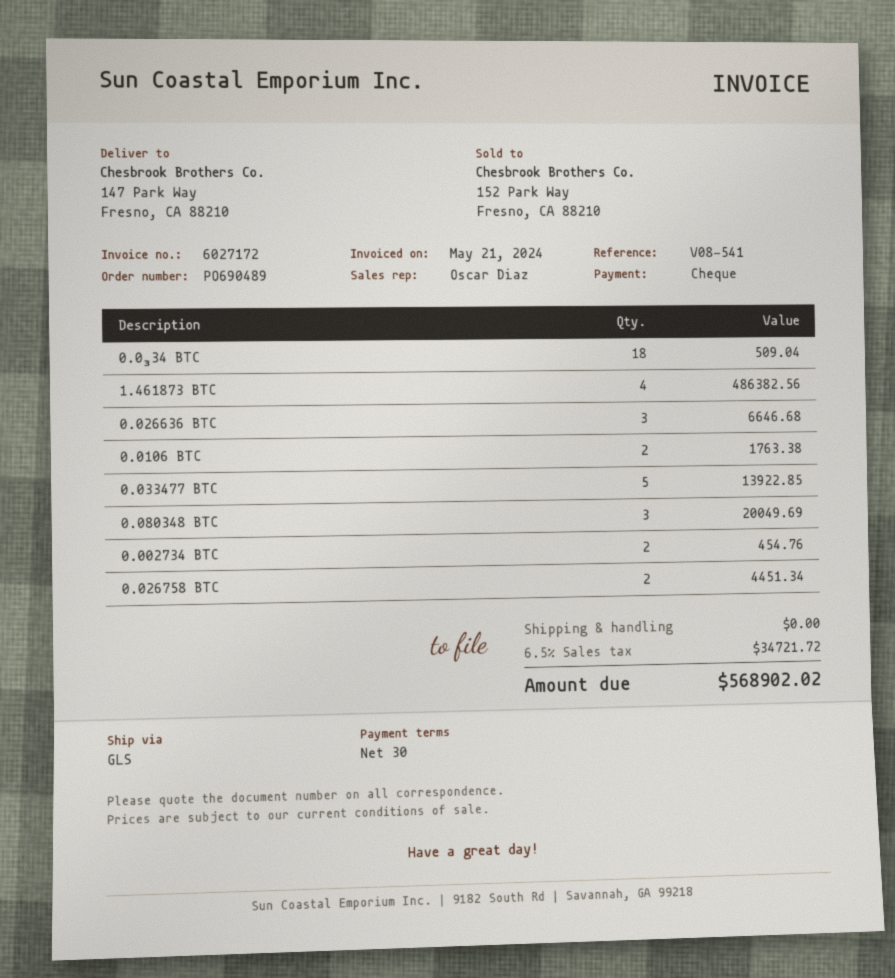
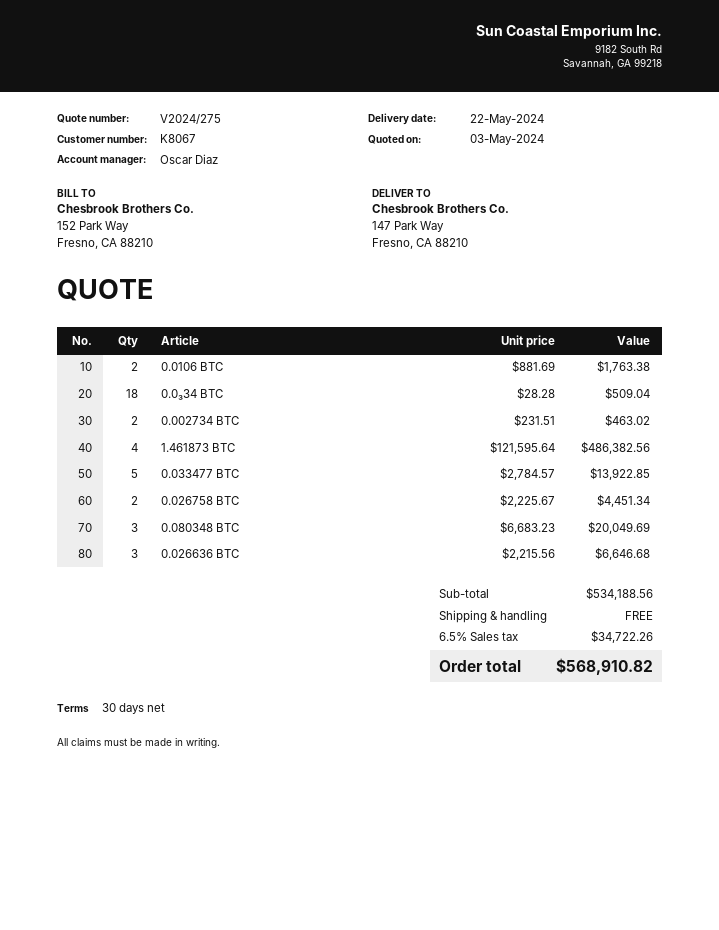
0.002734 BTC: 2 for 454.76 -> 2 for 463.02
tax: 6.5% = 34721.72 -> 6.5% = 34722.26
total: 568902.02 -> 568910.82

